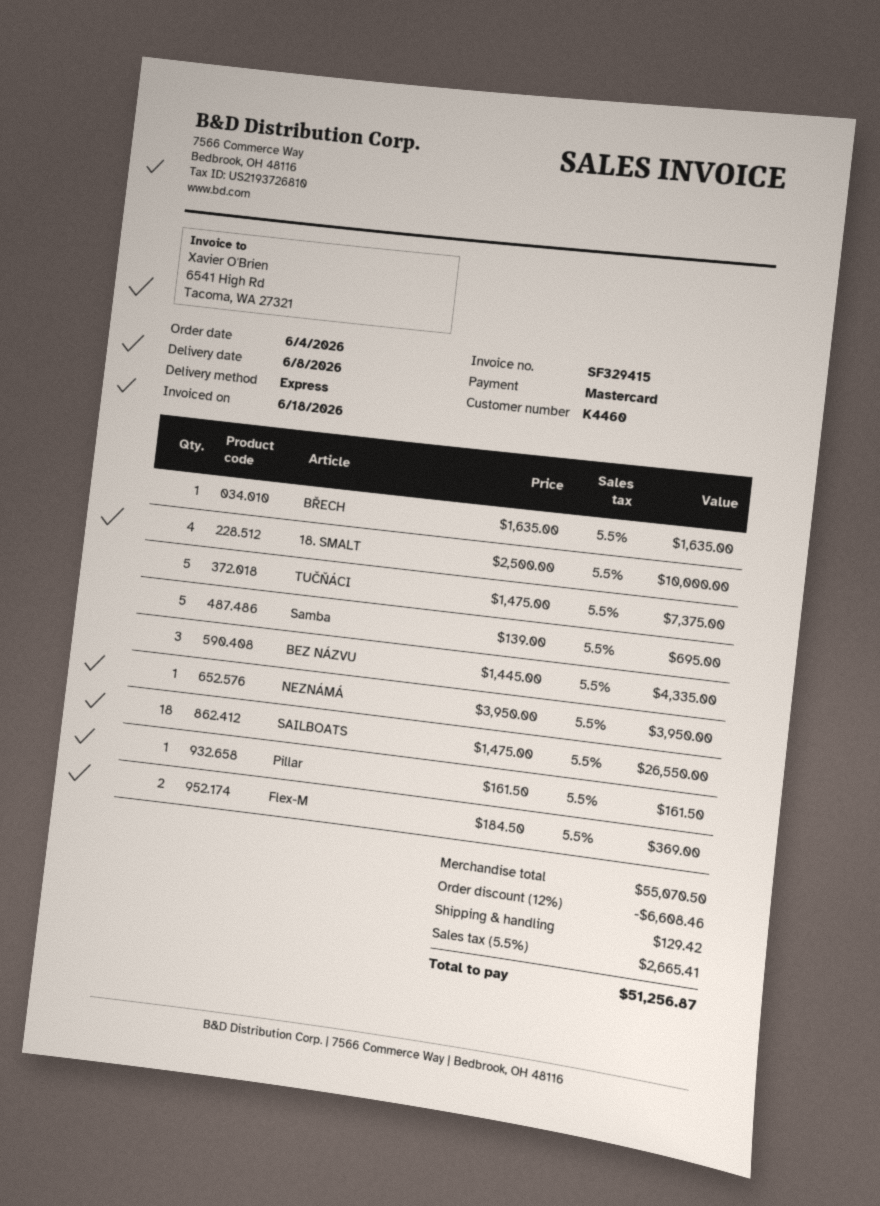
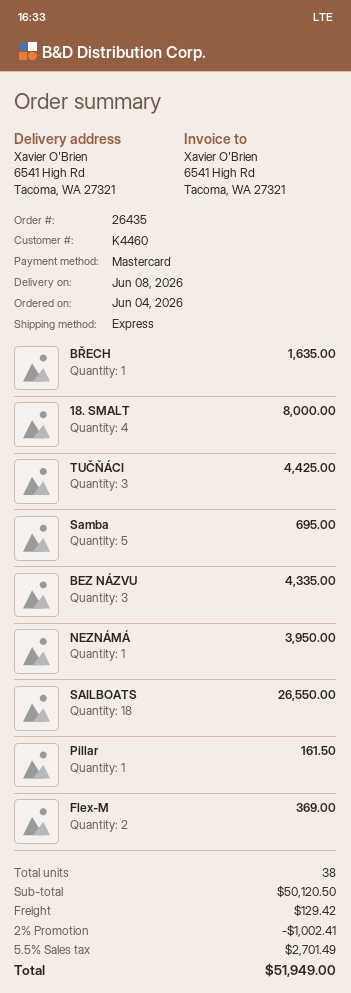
18. SMALT: 4 for 10000.00 -> 4 for 8000.00
TUČŇÁCI: 5 for 7375.00 -> 3 for 4425.00
subtotal: 55070.50 -> 50120.50
discount: 12% = 6608.46 -> 2% = 1002.41
tax: 5.5% = 2665.41 -> 5.5% = 2701.49
total: 51256.87 -> 51949.00

